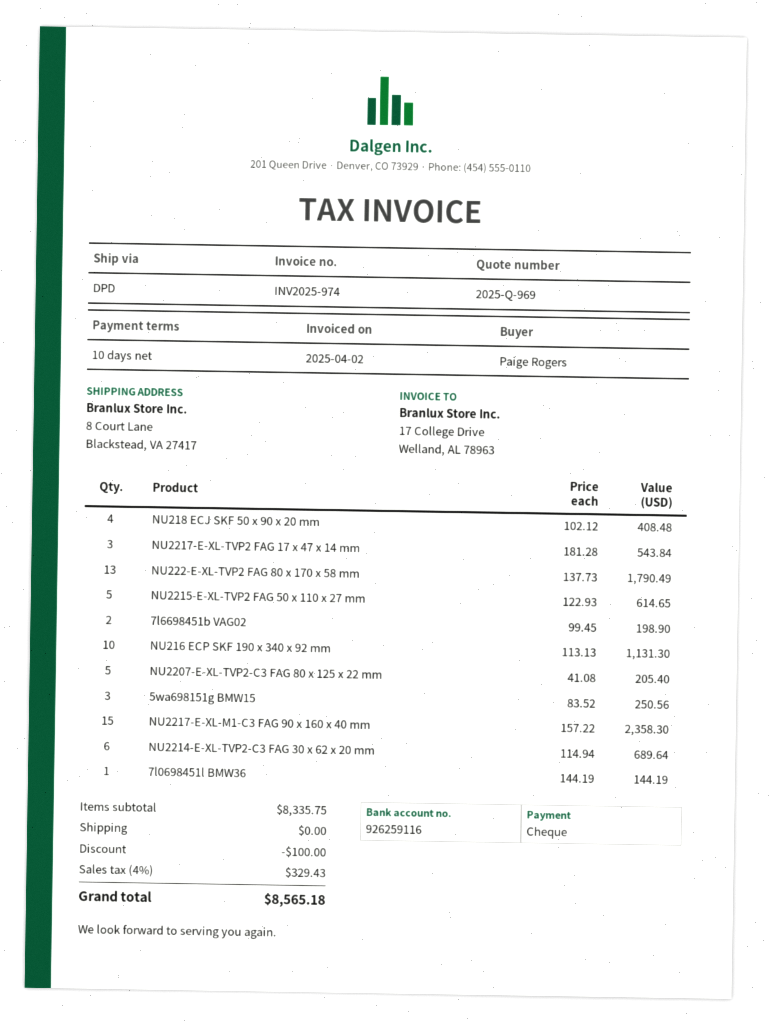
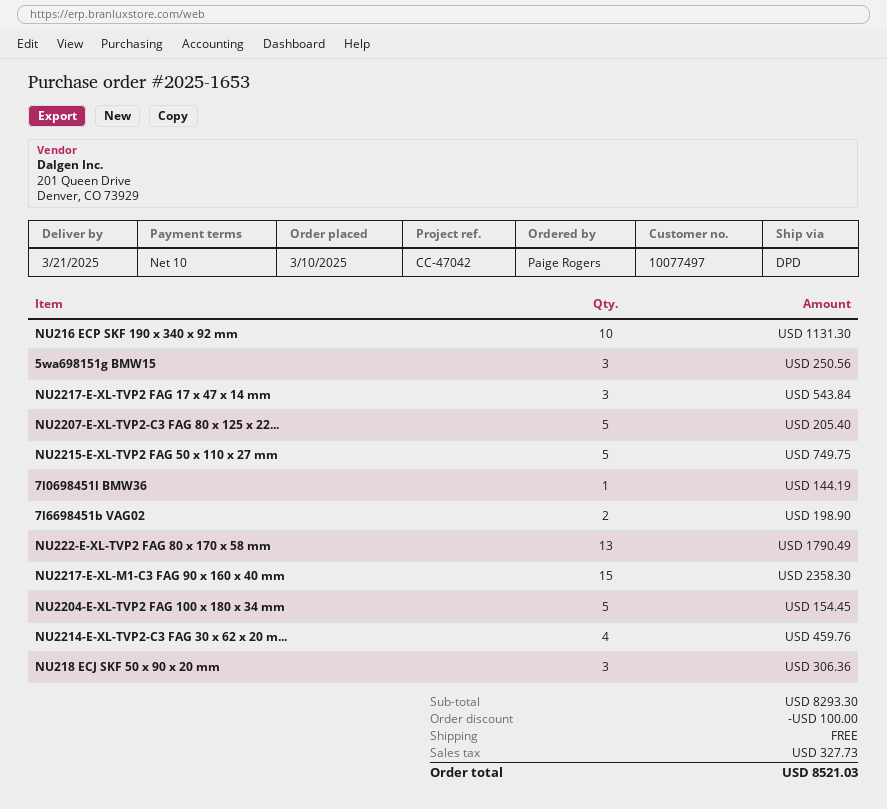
NU218 ECJ SKF 50 x 90 x 20 mm: 4 for 408.48 -> 3 for 306.36
NU2215-E-XL-TVP2 FAG 50 x 110 x 27 mm: 5 for 614.65 -> 5 for 749.75
NU2214-E-XL-TVP2-C3 FAG 30 x 62 x 20 mm: 6 for 689.64 -> 4 for 459.76
NU2204-E-XL-TVP2 FAG 100 x 180 x 34 mm: none -> 5 for 154.45
subtotal: 8335.75 -> 8293.30
tax: 329.43 -> 327.73
total: 8565.18 -> 8521.03

